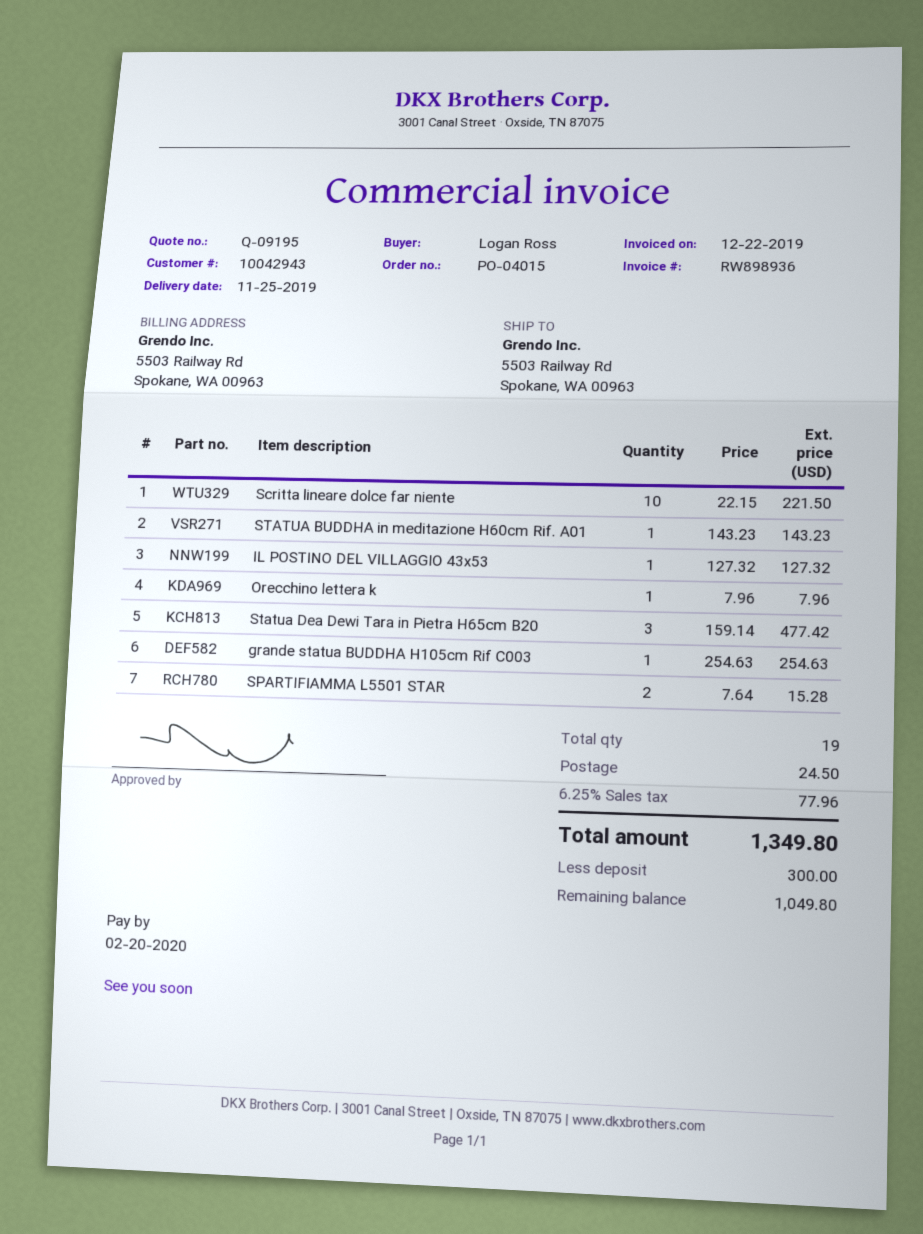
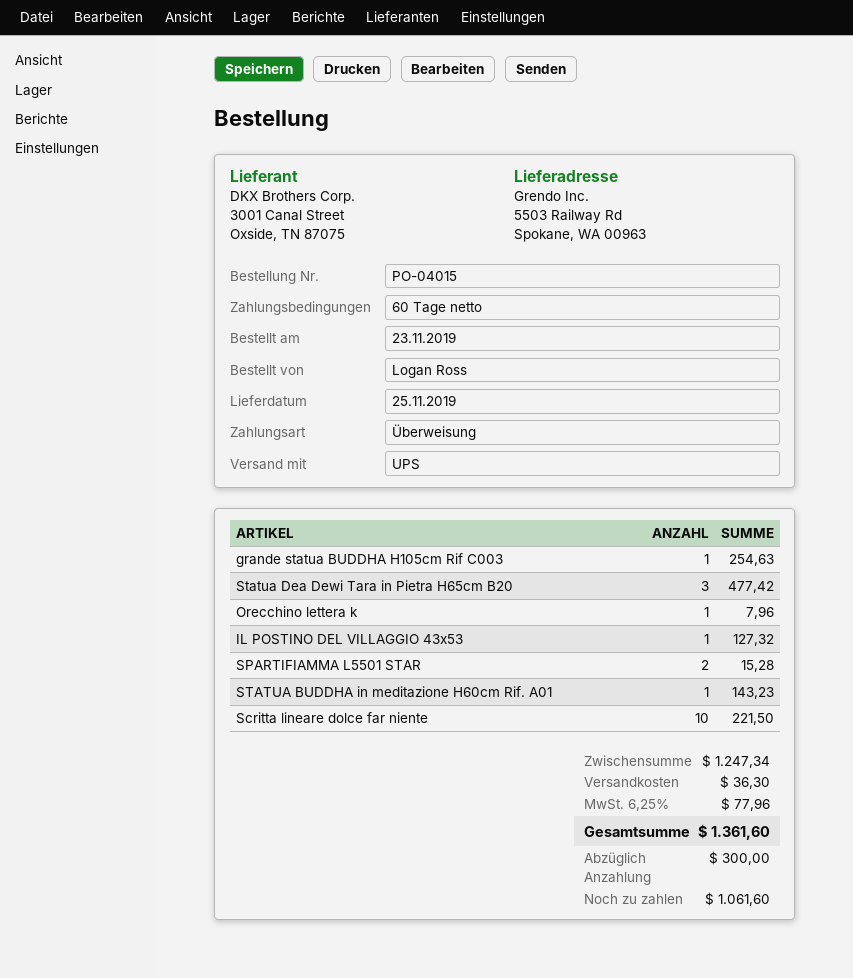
shipping: 24.50 -> 36.30
total: 1349.80 -> 1361.60
balance: 1049.80 -> 1061.60

